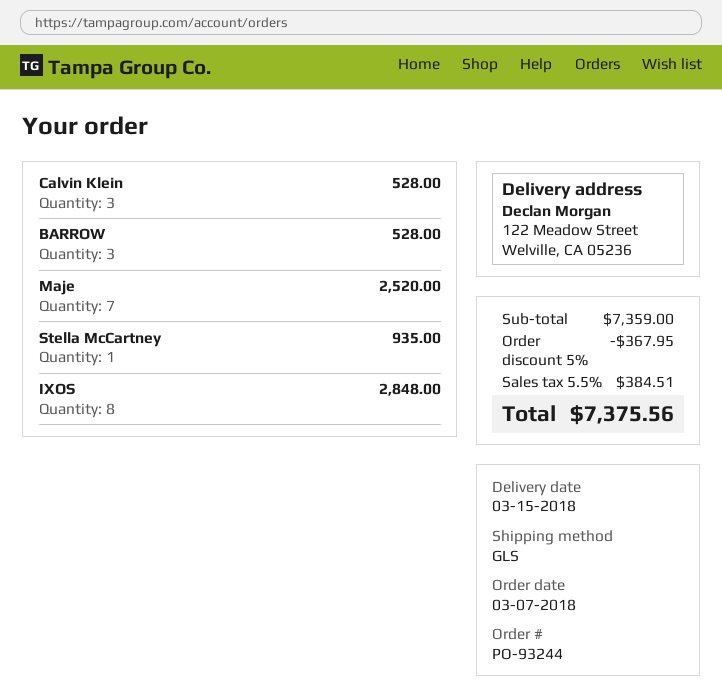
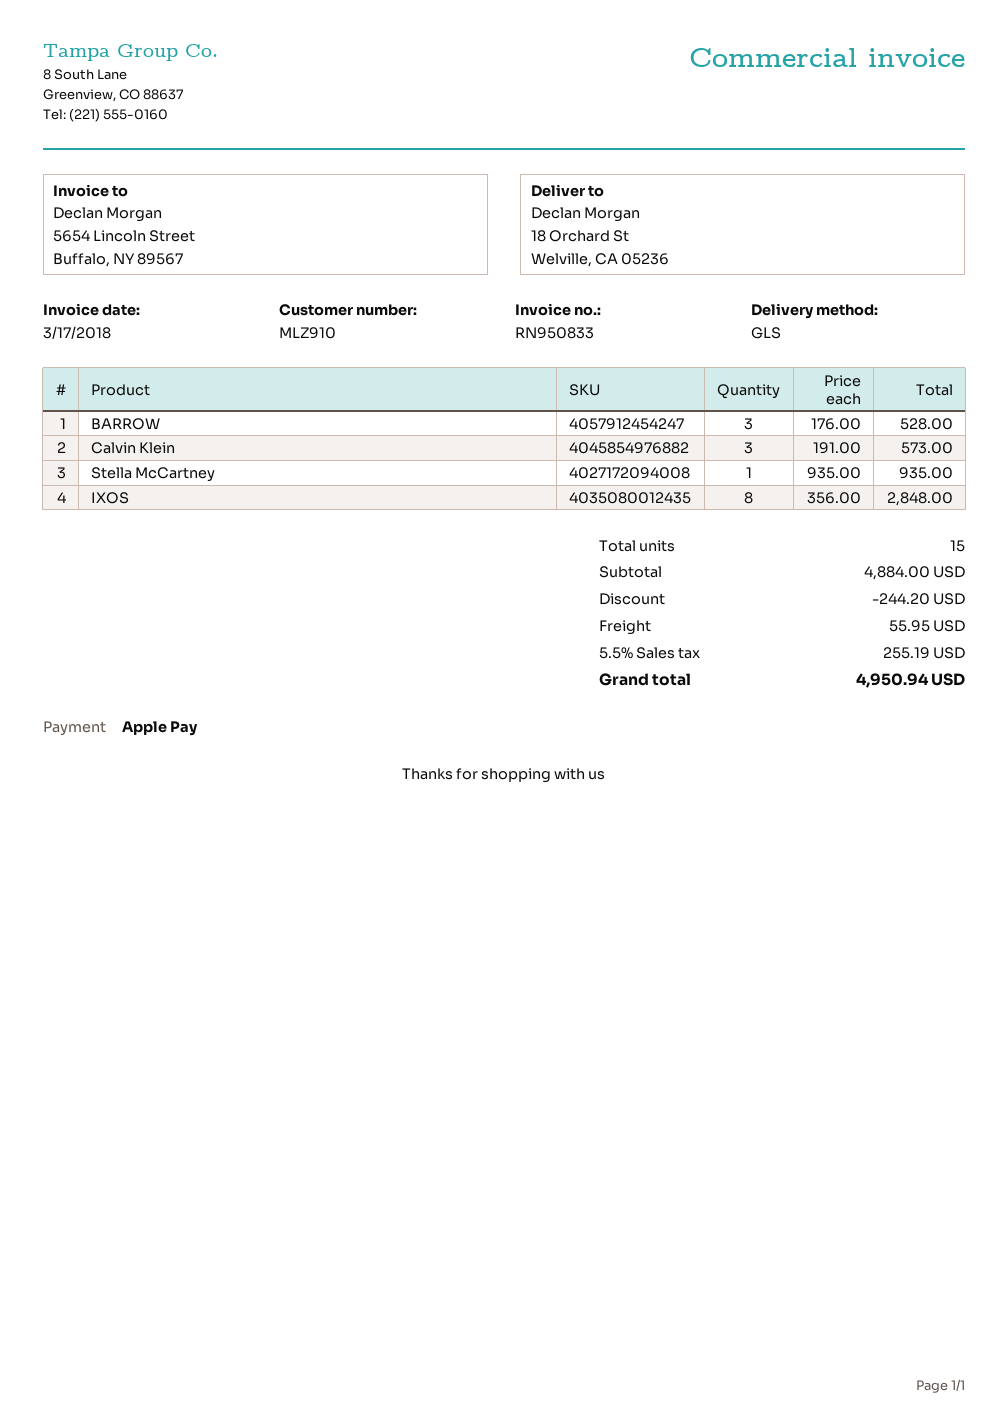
ship to: 122 Meadow Street, Welville, CA 05236 -> 18 Orchard St, Welville, CA 05236
Calvin Klein: 3 for 528.00 -> 3 for 573.00
Maje: 7 for 2520.00 -> none
subtotal: 7359.00 -> 4884.00
discount: 367.95 -> 244.20
shipping: none -> 55.95
tax: 5.5% = 384.51 -> 5.5% = 255.19
total: 7375.56 -> 4950.94

